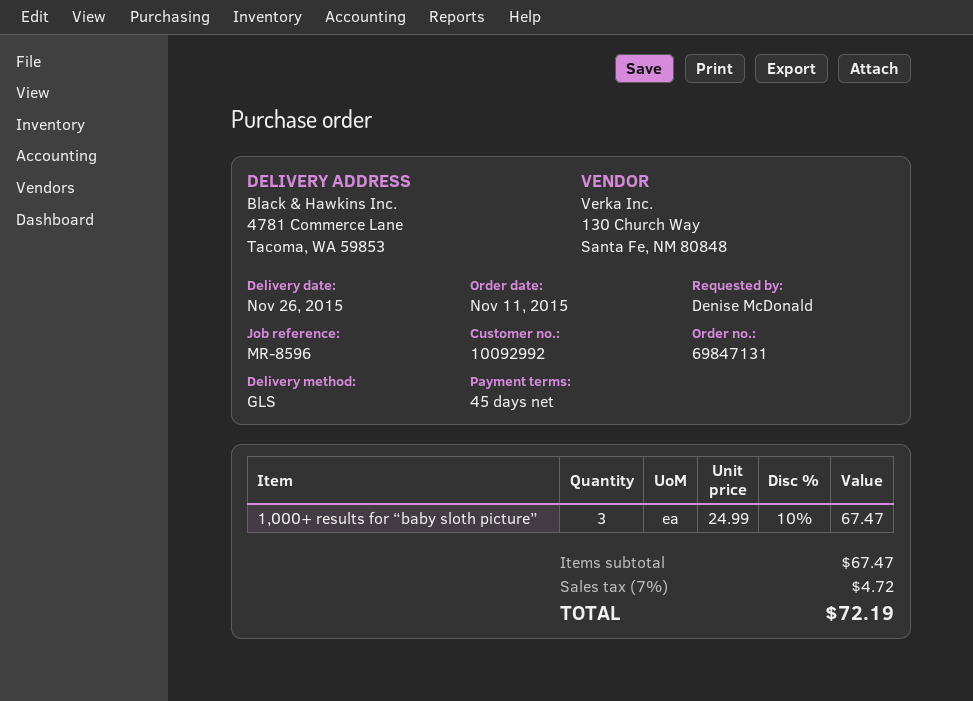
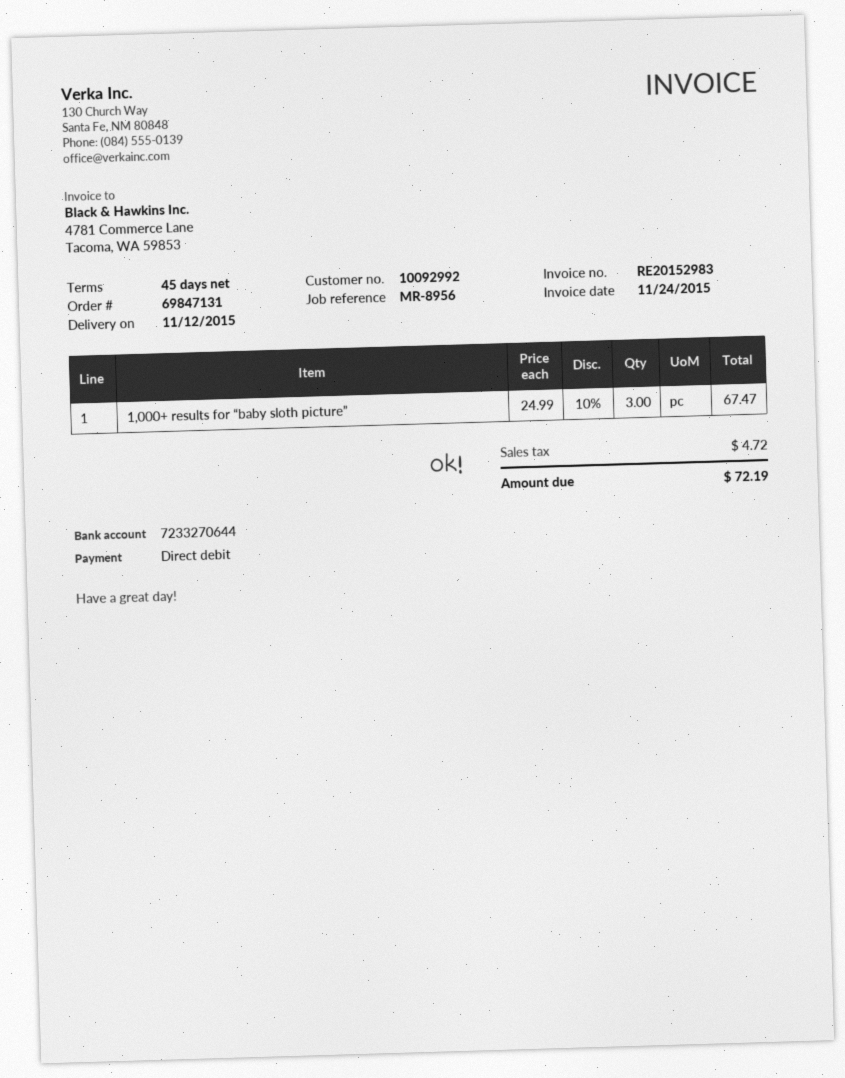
delivery date: 2015-11-26 -> 2015-11-12
reference: MR-8596 -> MR-8956

